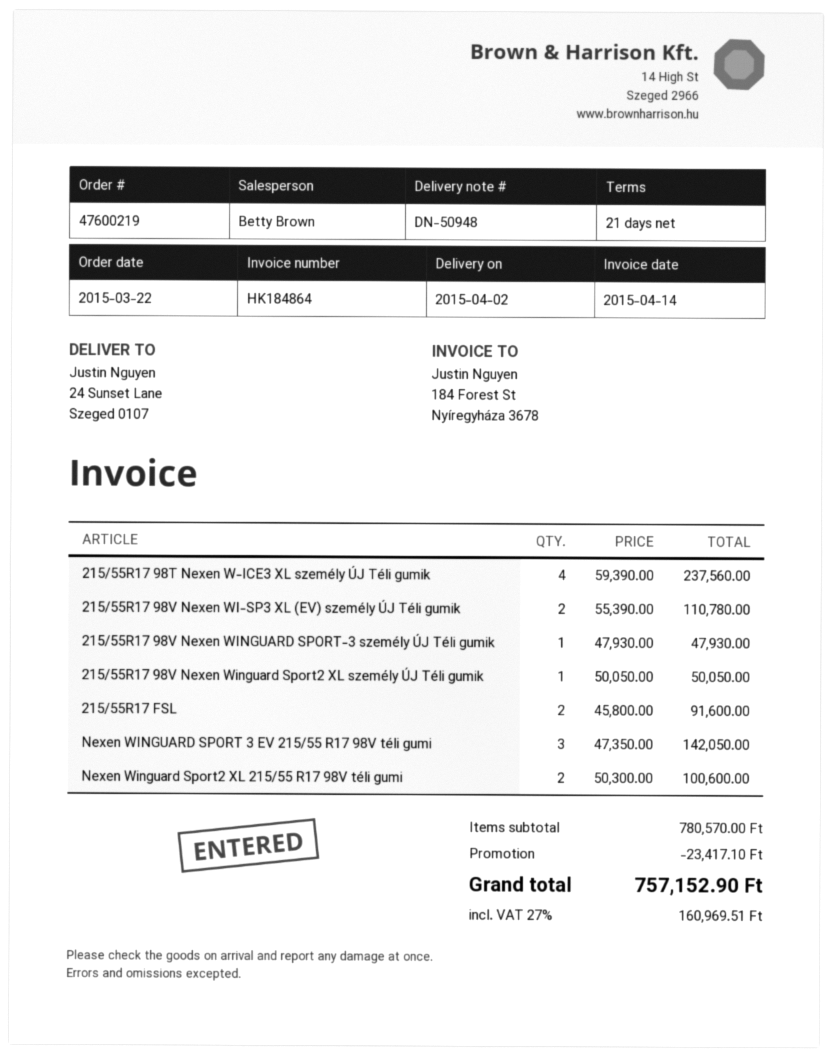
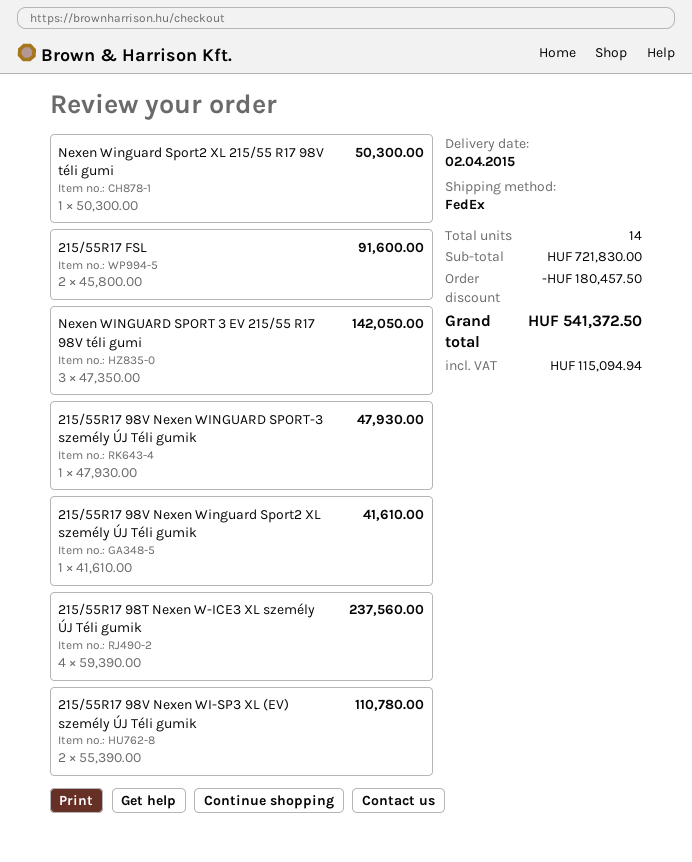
215/55R17 98V Nexen Winguard Sport2 XL személy ÚJ Téli gumik: 1 x 50050.00 = 50050.00 -> 1 x 41610.00 = 41610.00
Nexen Winguard Sport2 XL 215/55 R17 98V téli gumi: 2 x 50300.00 = 100600.00 -> 1 x 50300.00 = 50300.00
subtotal: 780570.00 -> 721830.00
discount: 23417.10 -> 180457.50
tax: 160969.51 -> 115094.94
total: 757152.90 -> 541372.50

